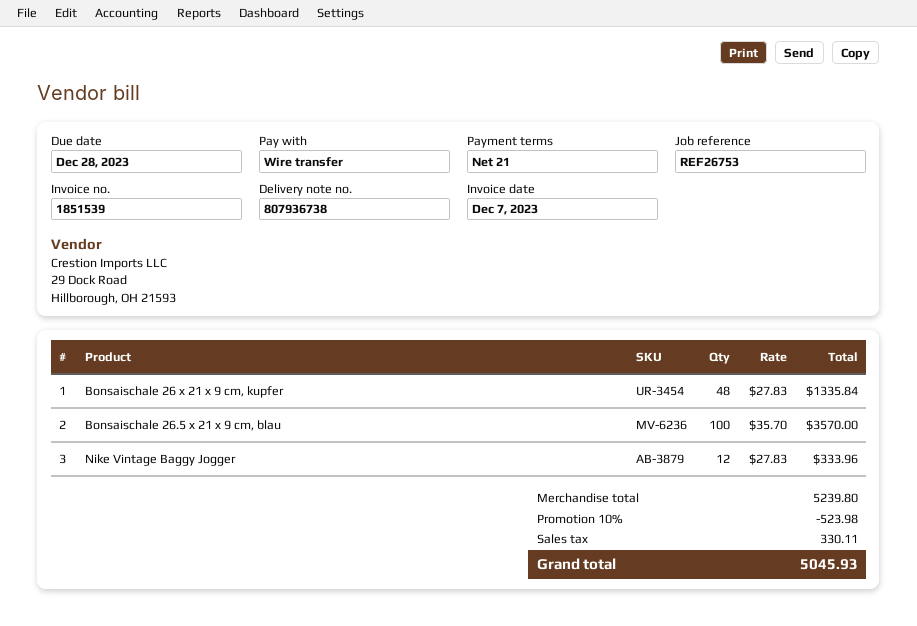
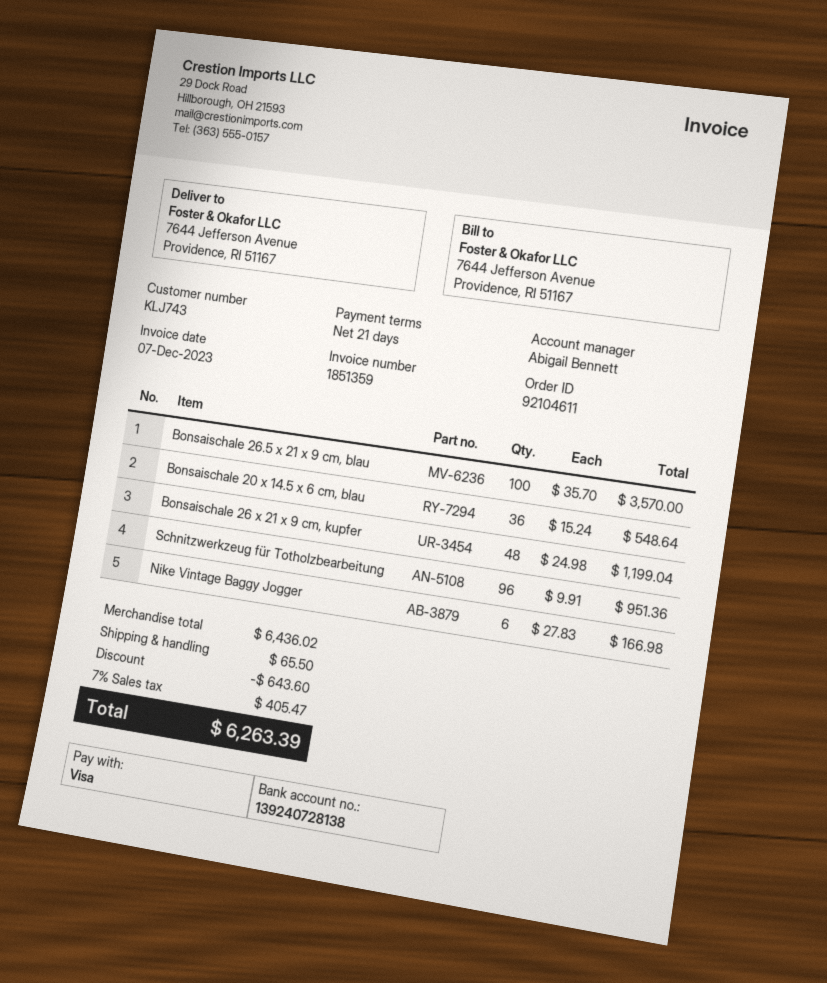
invoice number: 1851539 -> 1851359
payment method: bank transfer -> Visa
Bonsaischale 26 x 21 x 9 cm, kupfer: 48 x 27.83 = 1335.84 -> 48 x 24.98 = 1199.04
Nike Vintage Baggy Jogger: 12 x 27.83 = 333.96 -> 6 x 27.83 = 166.98
Bonsaischale 20 x 14.5 x 6 cm, blau: none -> 36 x 15.24 = 548.64
Schnitzwerkzeug für Totholzbearbeitung: none -> 96 x 9.91 = 951.36
subtotal: 5239.80 -> 6436.02
discount: 523.98 -> 643.60
shipping: none -> 65.50
tax: 330.11 -> 405.47
total: 5045.93 -> 6263.39

